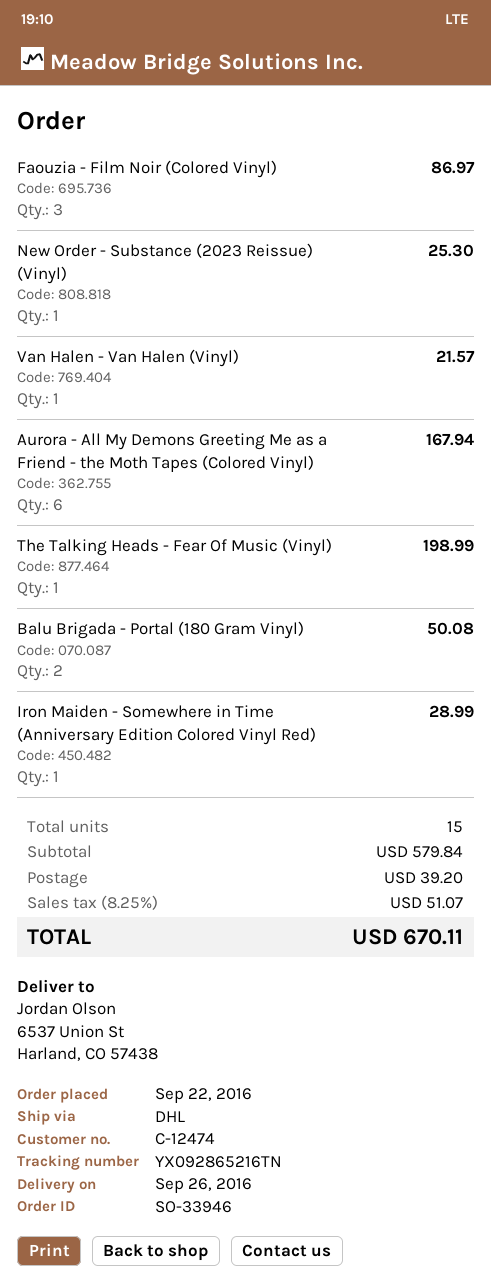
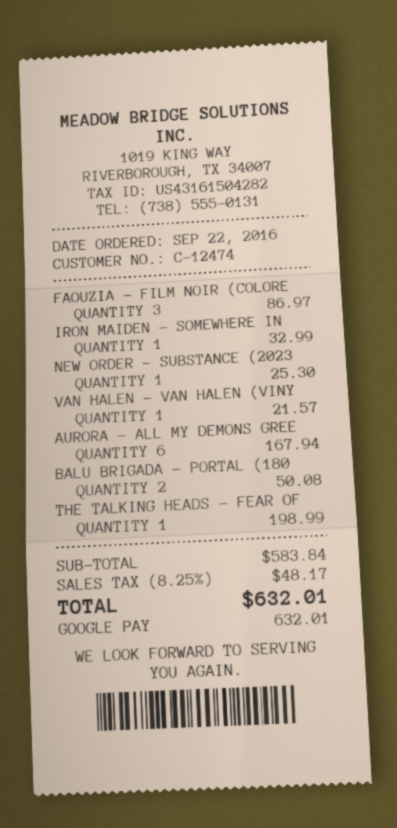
Iron Maiden - Somewhere in Time (Anniversary Edition Colored Vinyl Red): 1 for 28.99 -> 1 for 32.99
subtotal: 579.84 -> 583.84
shipping: 39.20 -> none
tax: 8.25% = 51.07 -> 8.25% = 48.17
total: 670.11 -> 632.01

